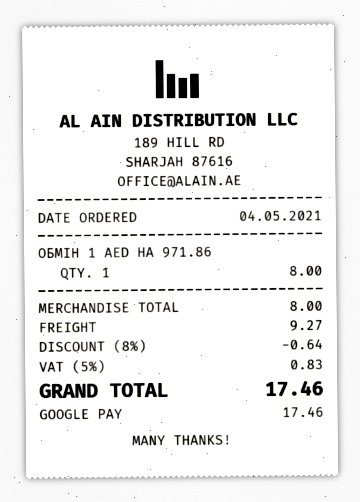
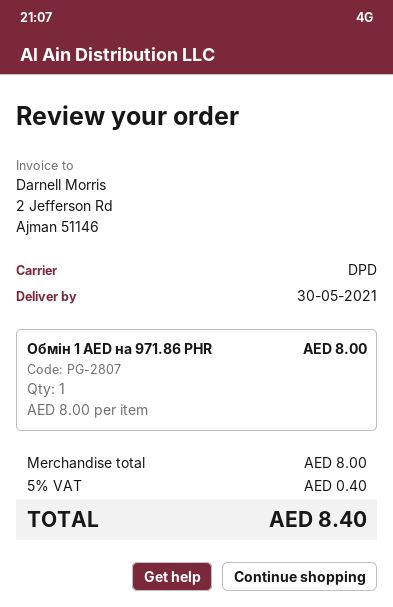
discount: 8% = 0.64 -> none
shipping: 9.27 -> none
tax: 5% = 0.83 -> 5% = 0.40
total: 17.46 -> 8.40

